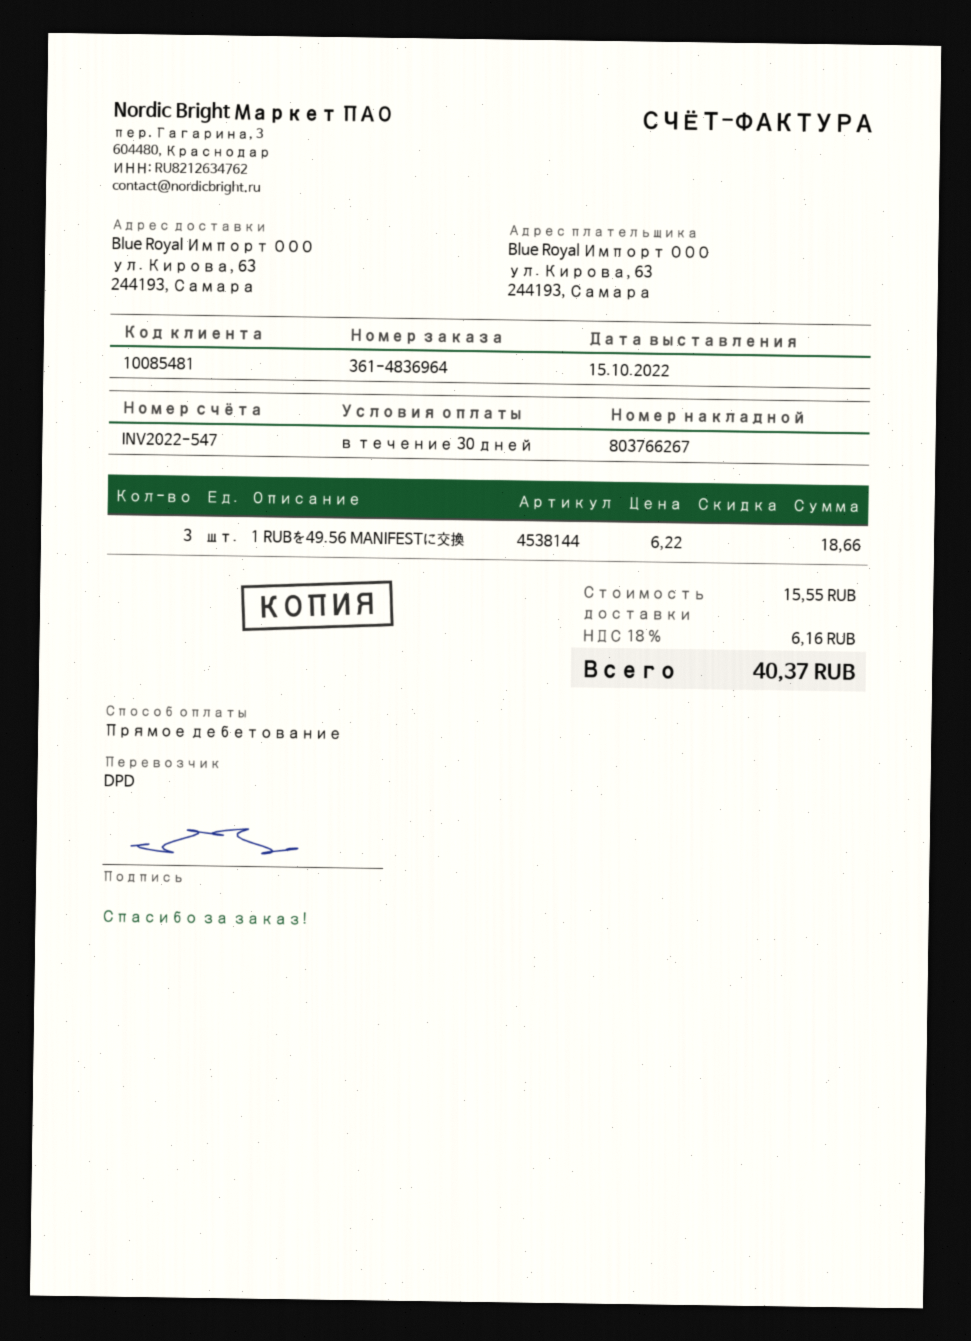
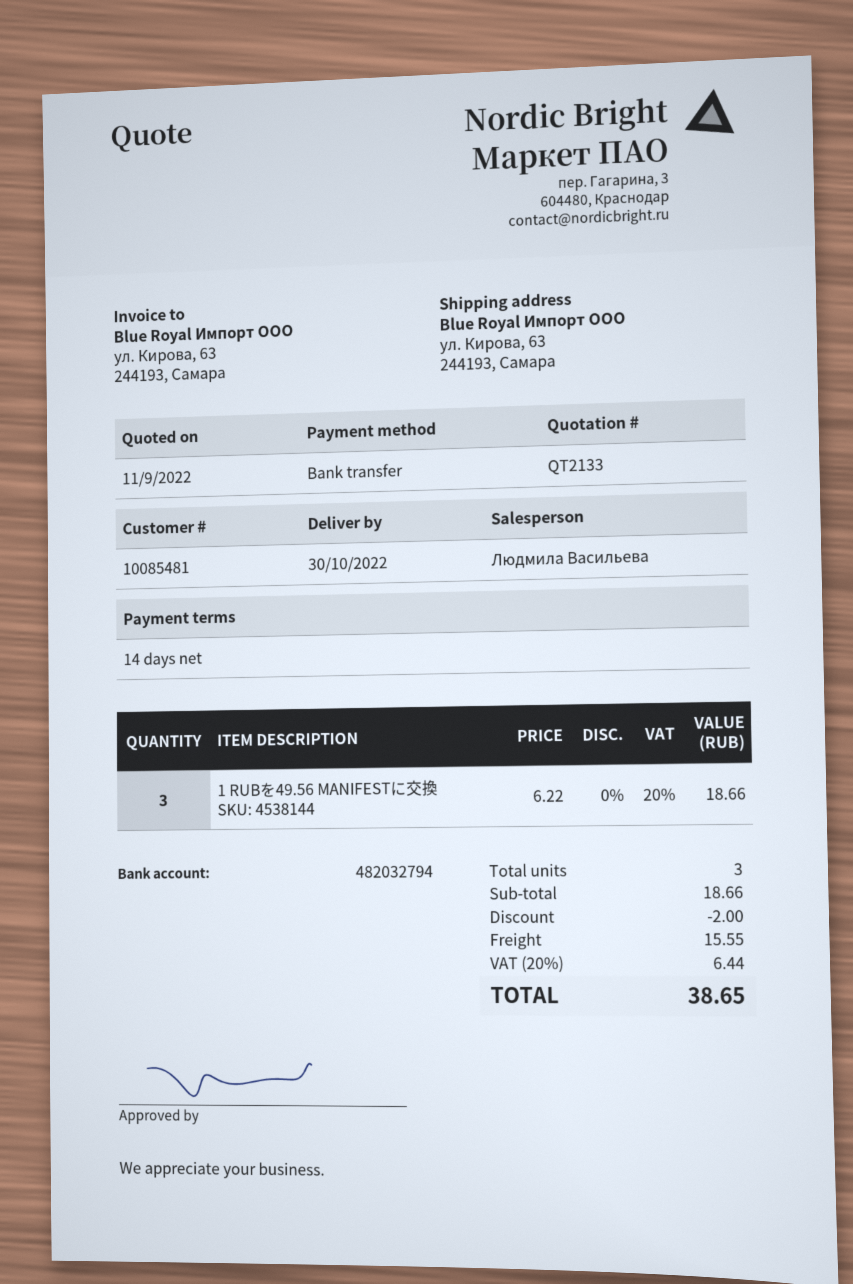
payment terms: 30 days -> 14 days
payment method: direct debit -> bank transfer
discount: none -> 2.00
tax: 18% = 6.16 -> 20% = 6.44
total: 40.37 -> 38.65

